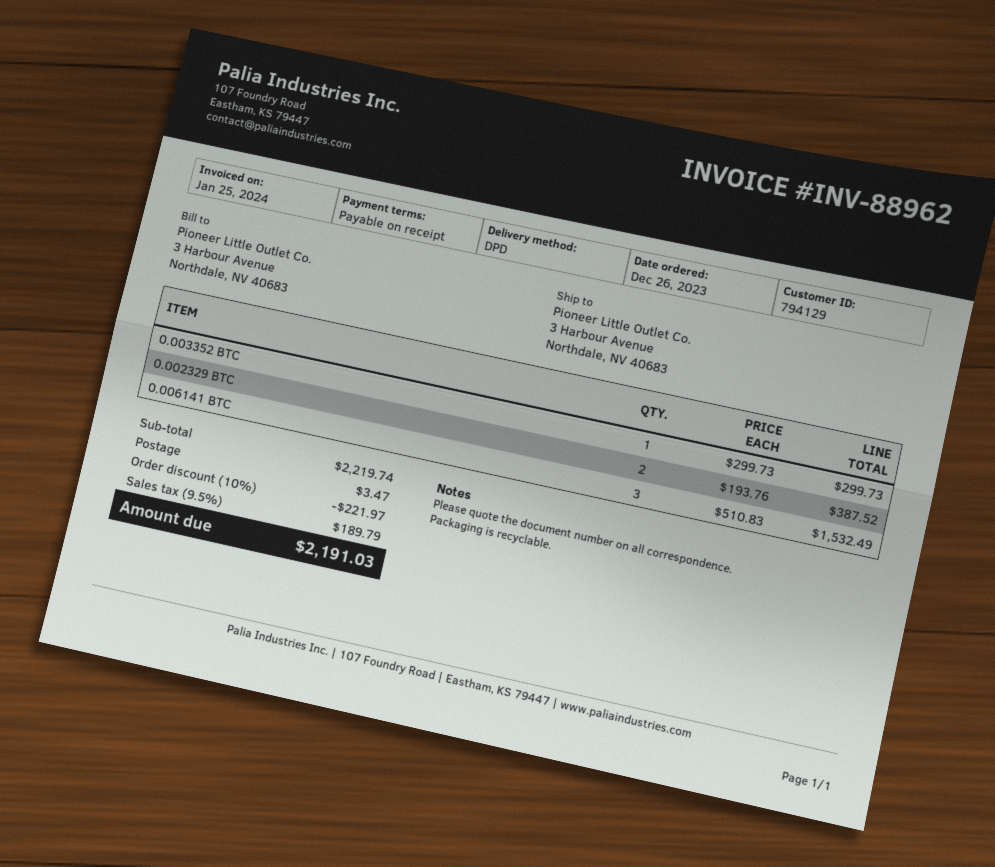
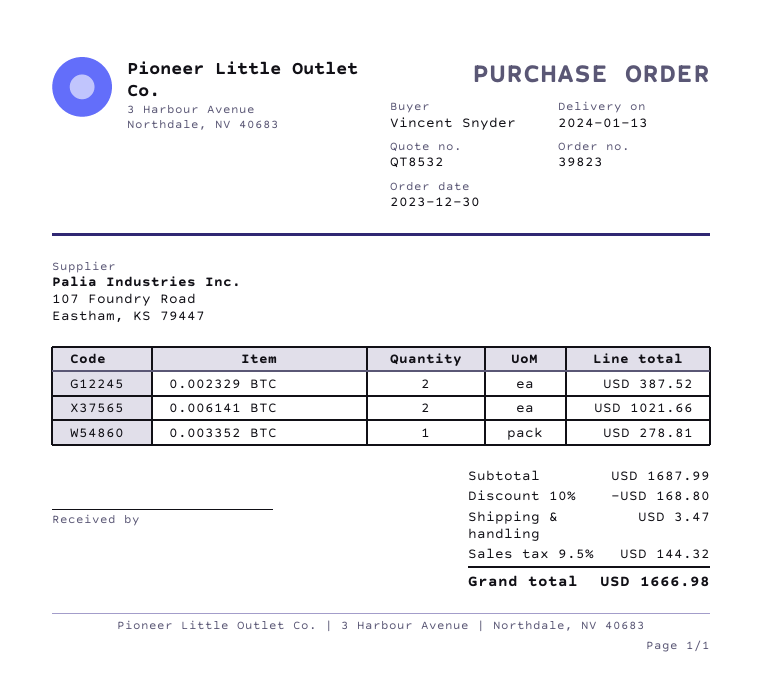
order date: 2023-12-26 -> 2023-12-30
0.003352 BTC: 1 for 299.73 -> 1 for 278.81
0.006141 BTC: 3 for 1532.49 -> 2 for 1021.66
subtotal: 2219.74 -> 1687.99
discount: 10% = 221.97 -> 10% = 168.80
tax: 9.5% = 189.79 -> 9.5% = 144.32
total: 2191.03 -> 1666.98

